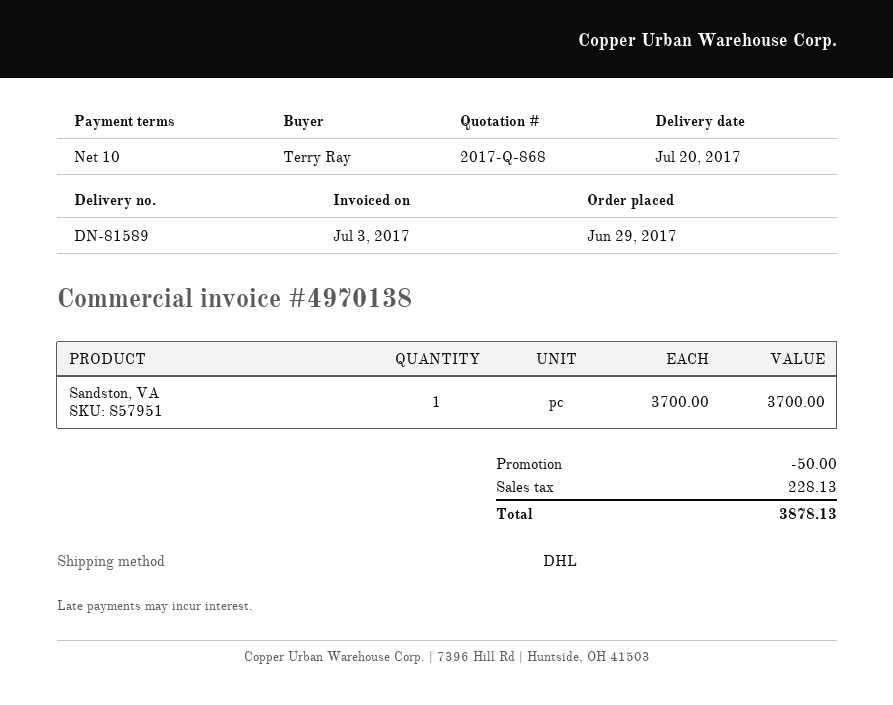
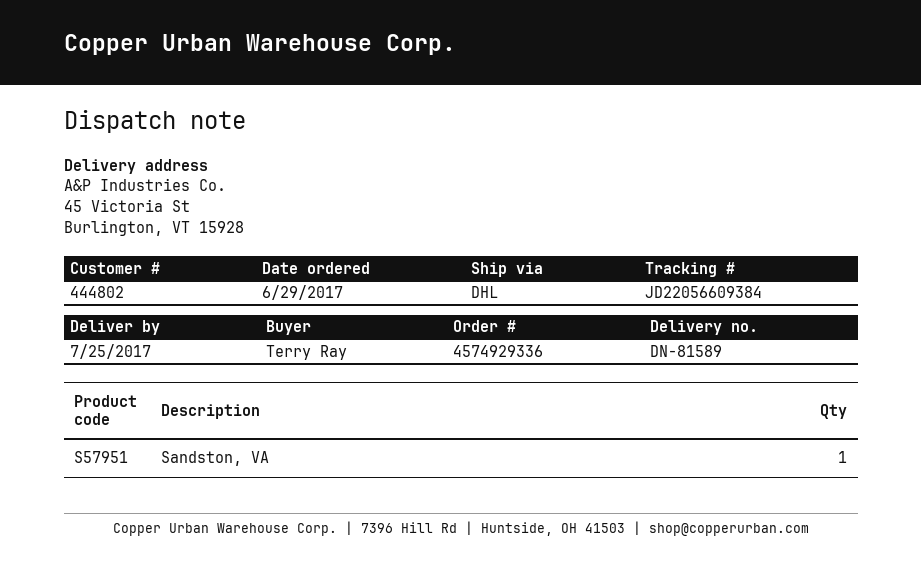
delivery date: 2017-07-20 -> 2017-07-25

